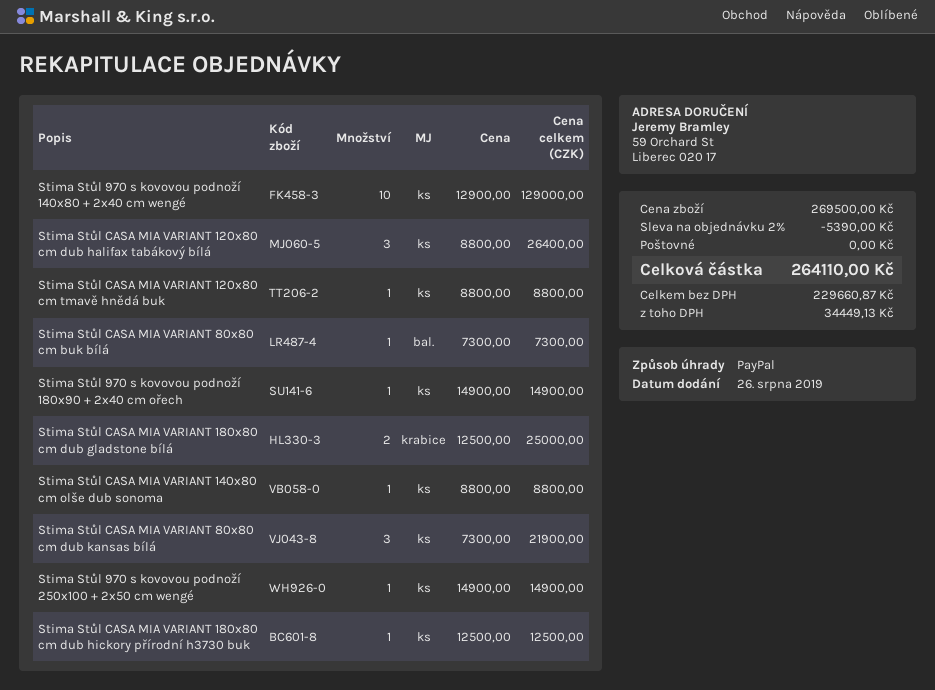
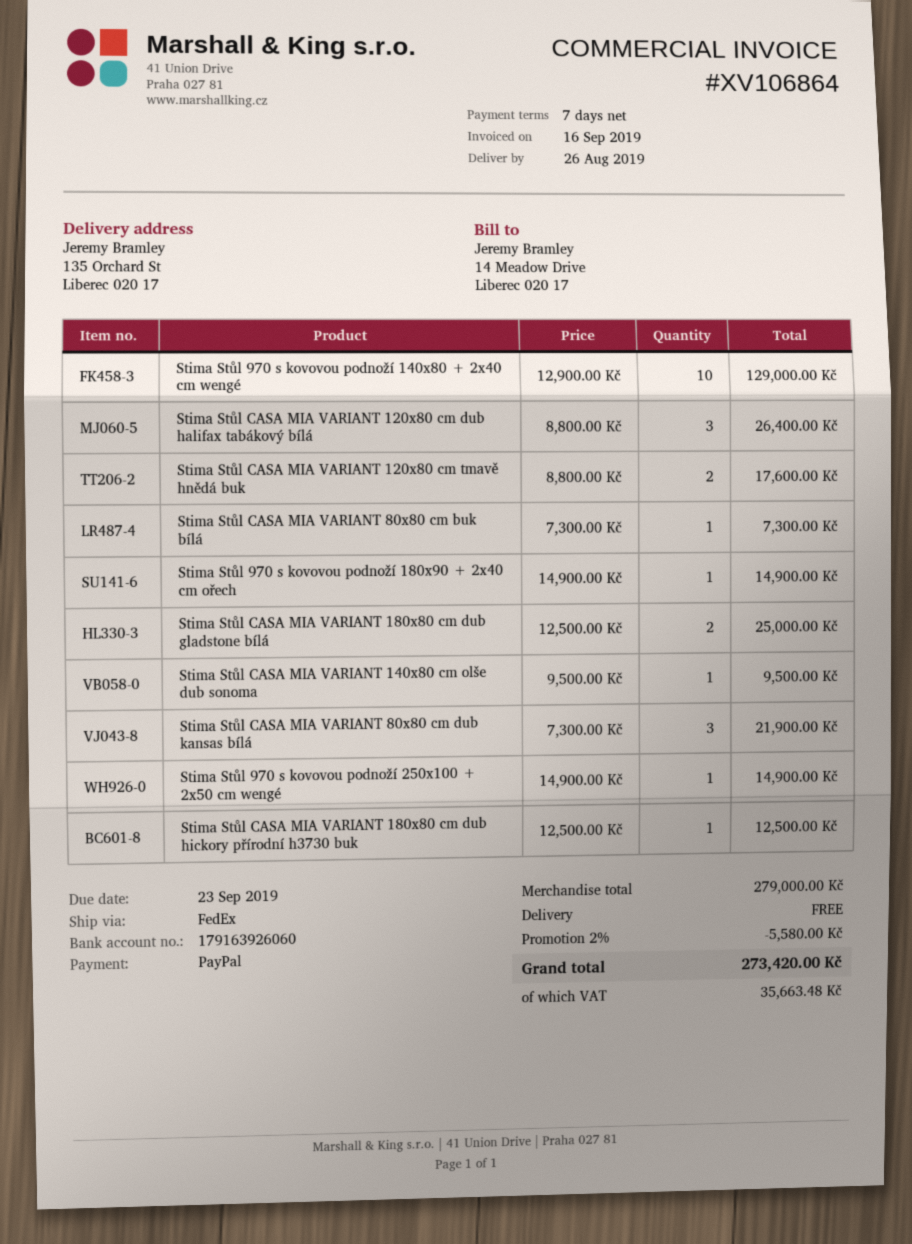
ship to: 59 Orchard St, Liberec 020 17 -> 135 Orchard St, Liberec 020 17
Stima Stůl CASA MIA VARIANT 120x80 cm tmavě hnědá buk: 1 x 8800.00 = 8800.00 -> 2 x 8800.00 = 17600.00
Stima Stůl CASA MIA VARIANT 140x80 cm olše dub sonoma: 1 x 8800.00 = 8800.00 -> 1 x 9500.00 = 9500.00
subtotal: 269500.00 -> 279000.00
discount: 2% = 5390.00 -> 2% = 5580.00
tax: 34449.13 -> 35663.48
total: 264110.00 -> 273420.00

